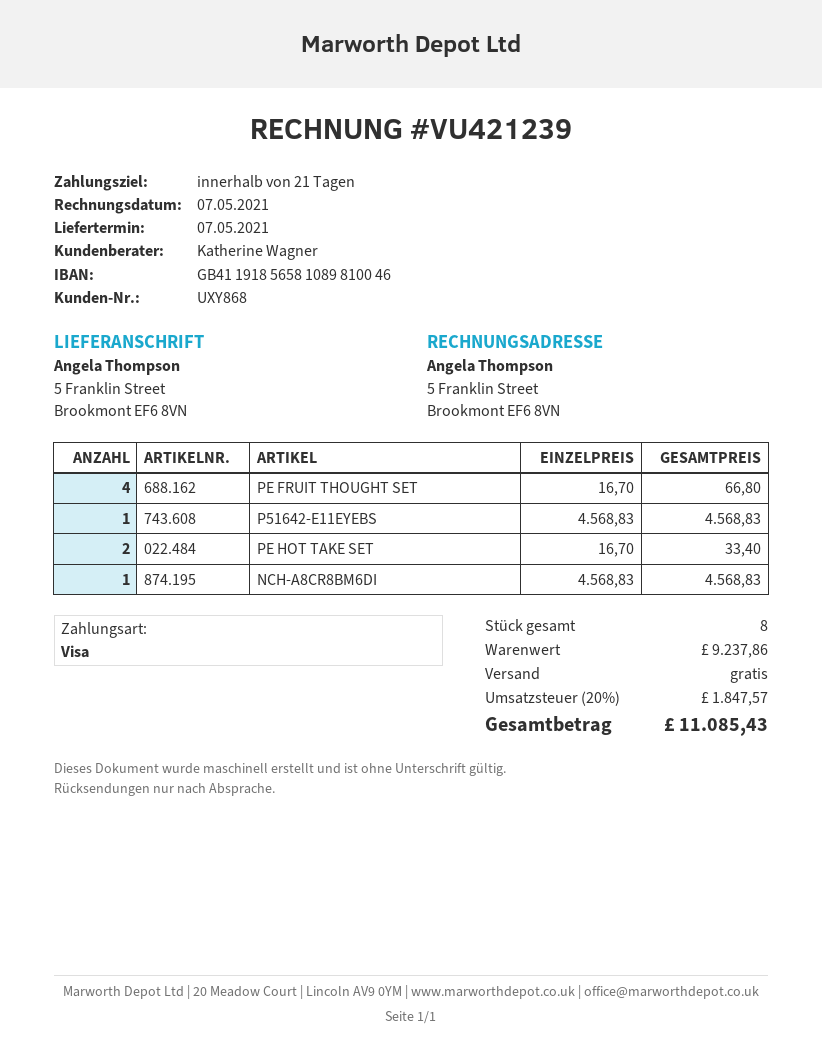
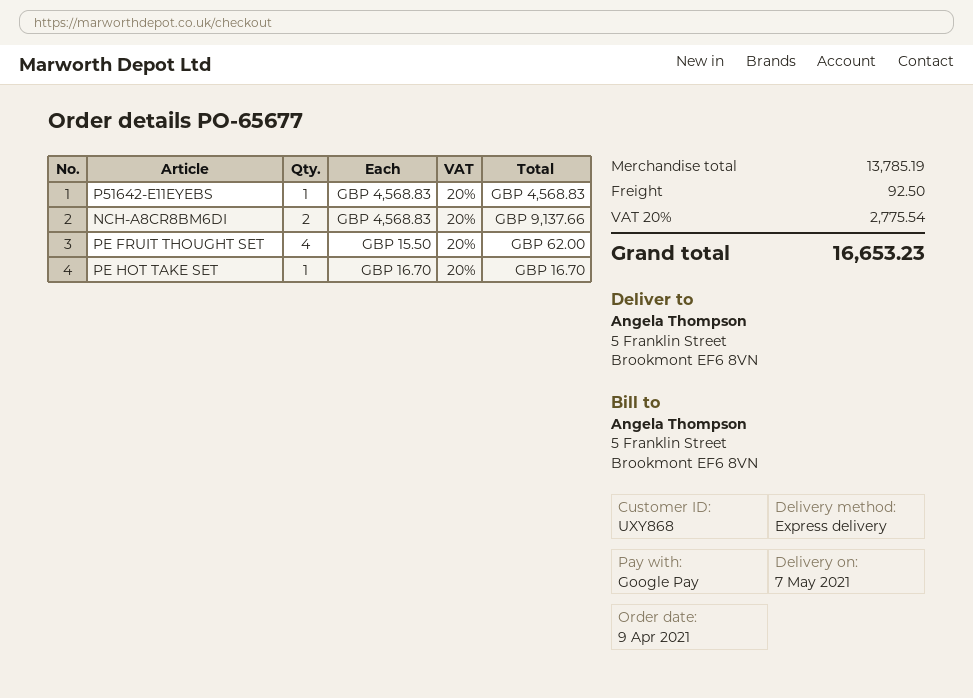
payment method: Visa -> Google Pay
PE FRUIT THOUGHT SET: 4 x 16.70 = 66.80 -> 4 x 15.50 = 62.00
PE HOT TAKE SET: 2 x 16.70 = 33.40 -> 1 x 16.70 = 16.70
NCH-A8CR8BM6DI: 1 x 4568.83 = 4568.83 -> 2 x 4568.83 = 9137.66
subtotal: 9237.86 -> 13785.19
shipping: 0.00 -> 92.50
tax: 20% = 1847.57 -> 20% = 2775.54
total: 11085.43 -> 16653.23

